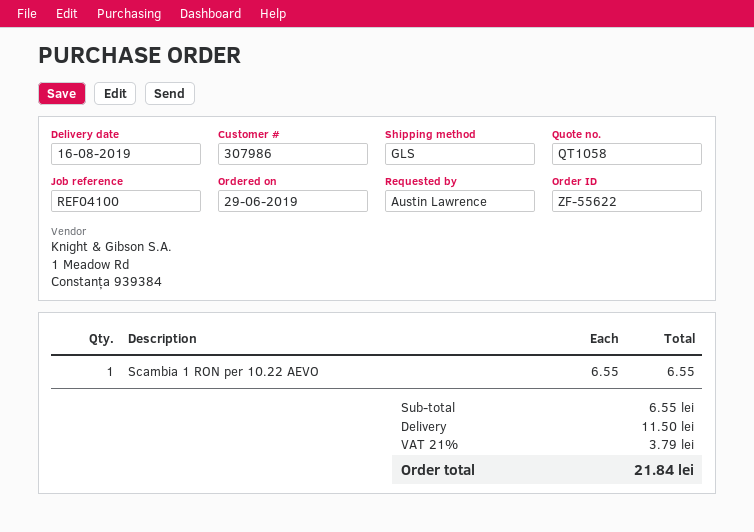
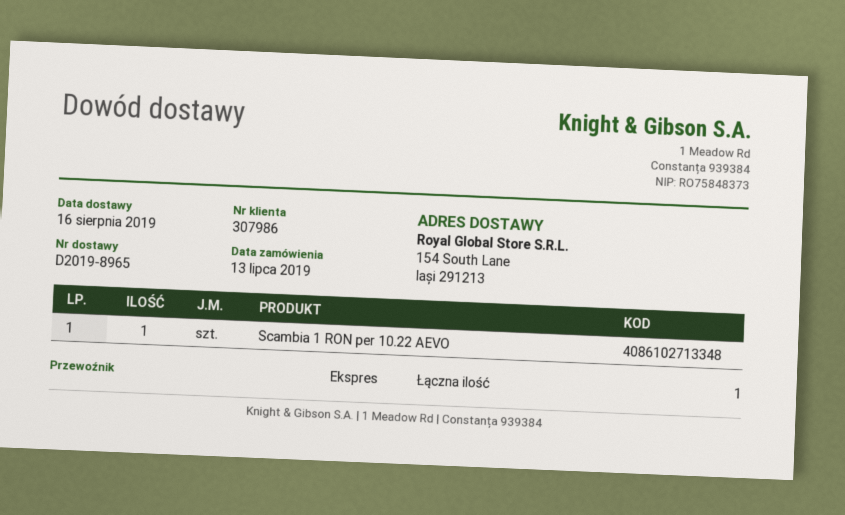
order date: 2019-06-29 -> 2019-07-13
shipping method: GLS -> express

